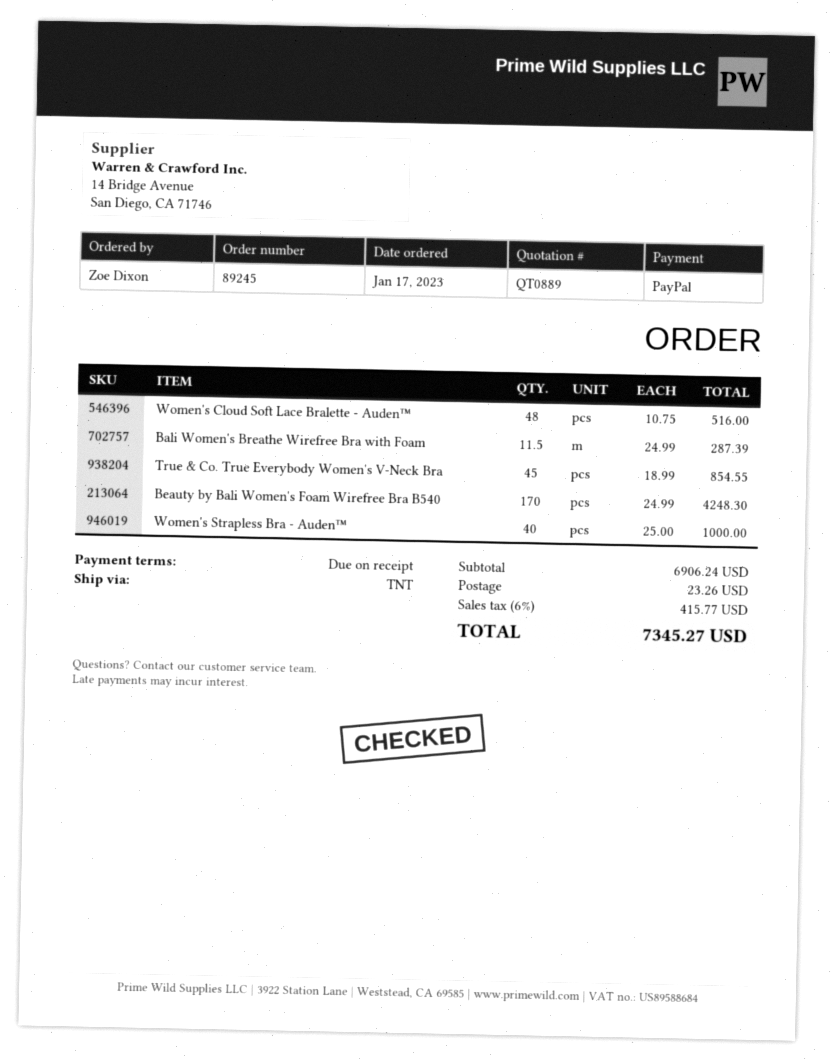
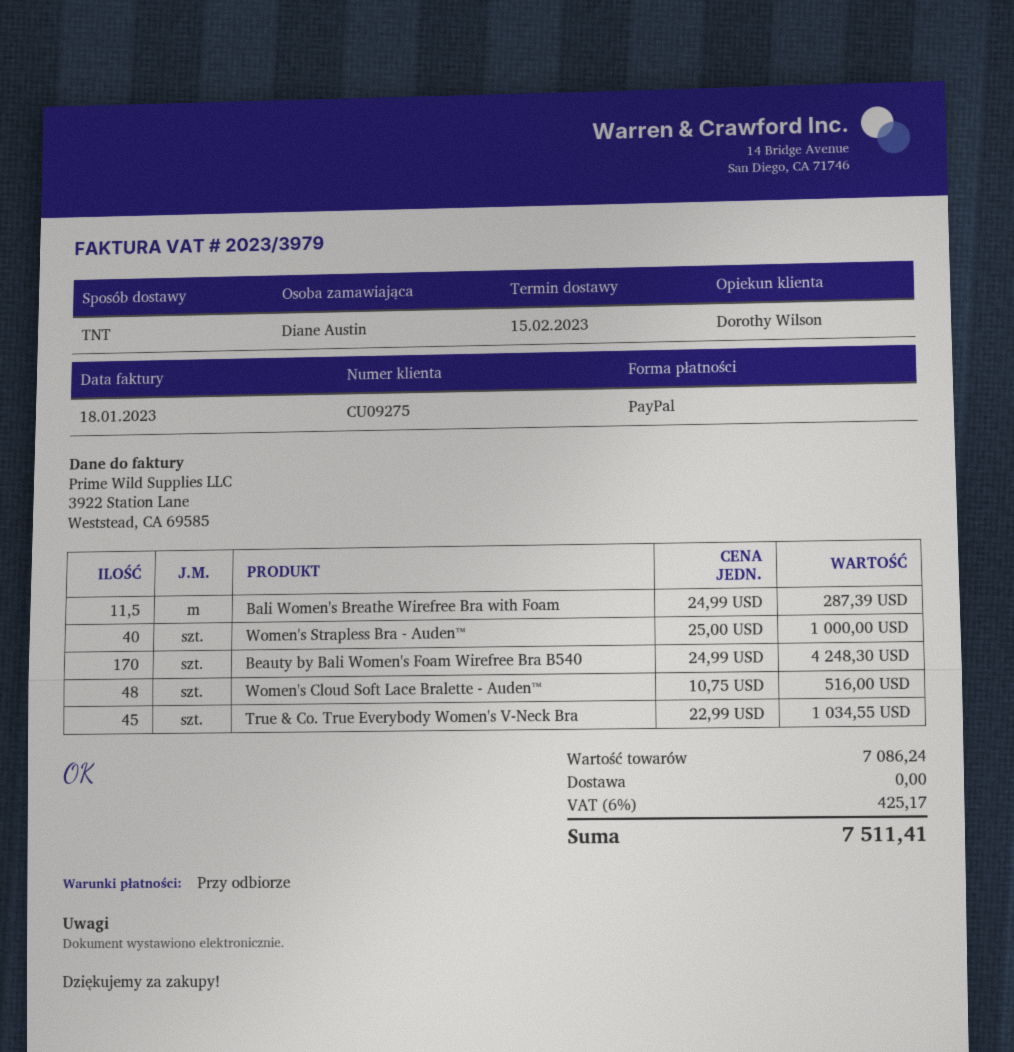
ordered by: Zoe Dixon -> Diane Austin
True & Co. True Everybody Women's V-Neck Bra: 45 x 18.99 = 854.55 -> 45 x 22.99 = 1034.55
subtotal: 6906.24 -> 7086.24
shipping: 23.26 -> 0.00
tax: 6% = 415.77 -> 6% = 425.17
total: 7345.27 -> 7511.41

